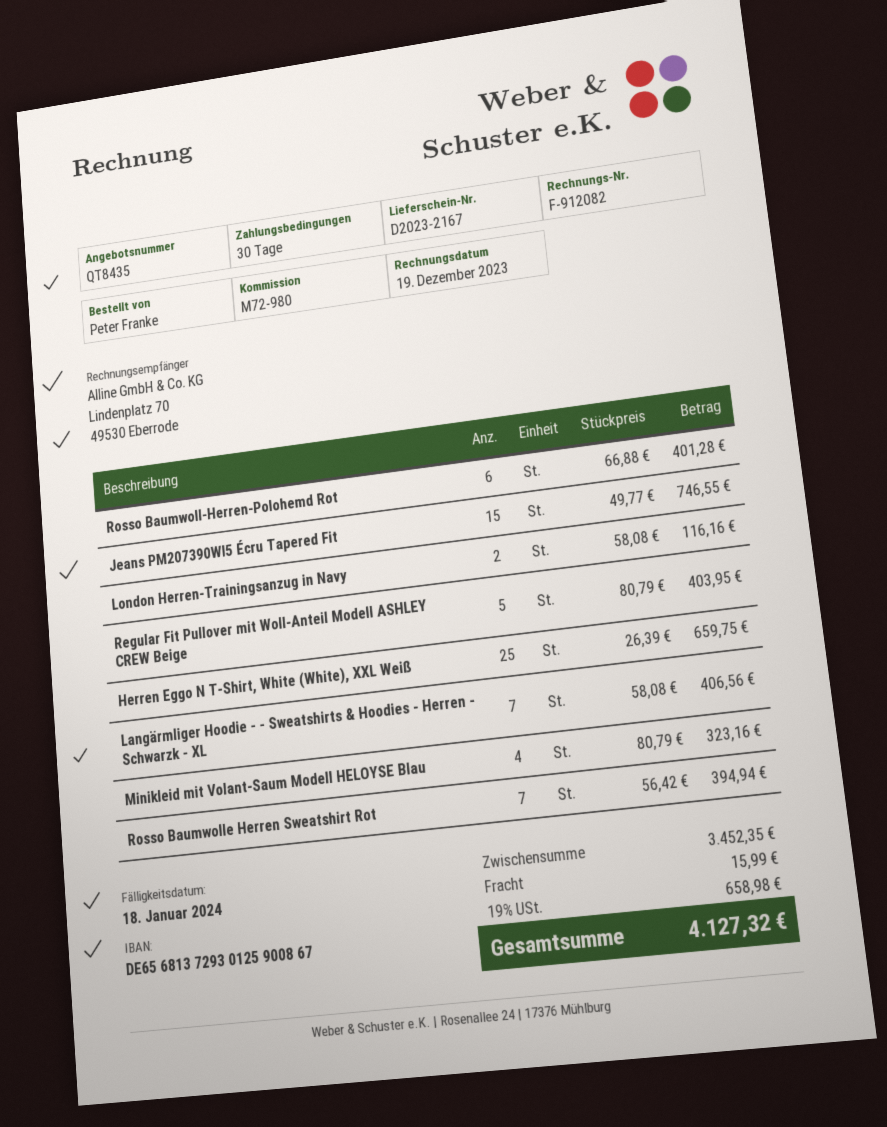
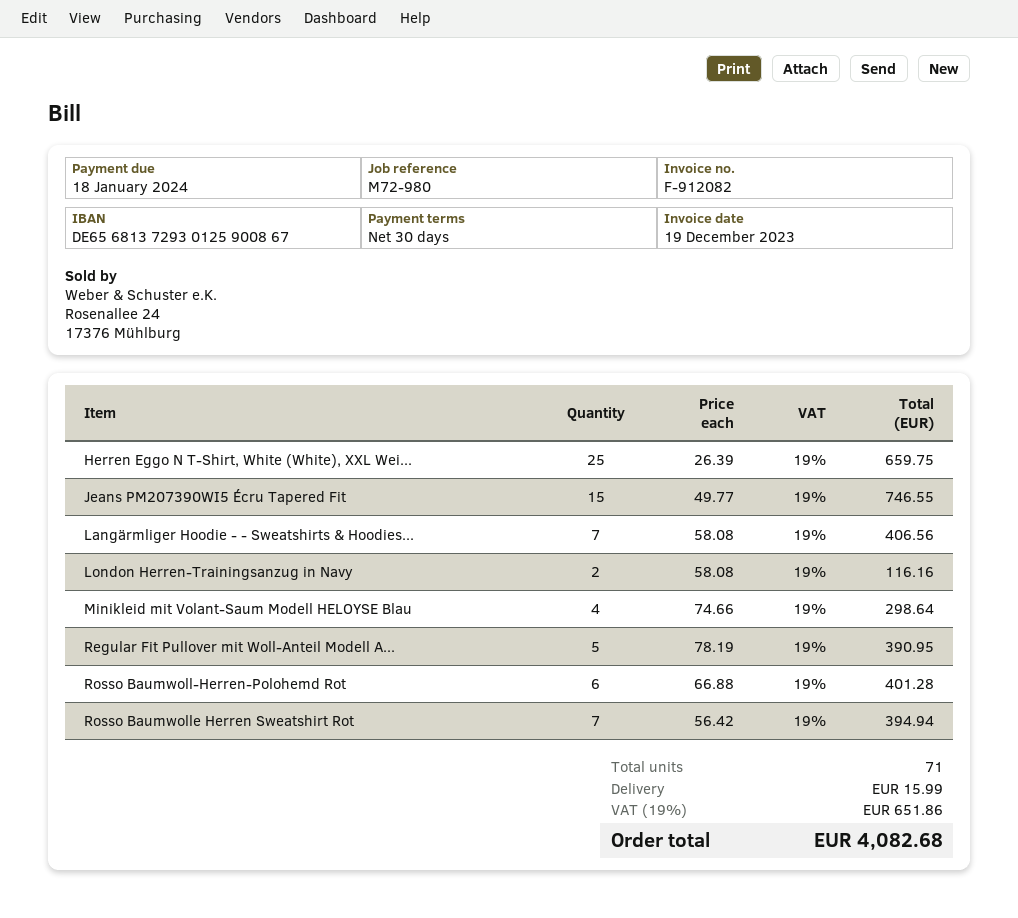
Regular Fit Pullover mit Woll-Anteil Modell ASHLEY CREW Beige: 5 x 80.79 = 403.95 -> 5 x 78.19 = 390.95
Minikleid mit Volant-Saum Modell HELOYSE Blau: 4 x 80.79 = 323.16 -> 4 x 74.66 = 298.64
tax: 19% = 658.98 -> 19% = 651.86
total: 4127.32 -> 4082.68

